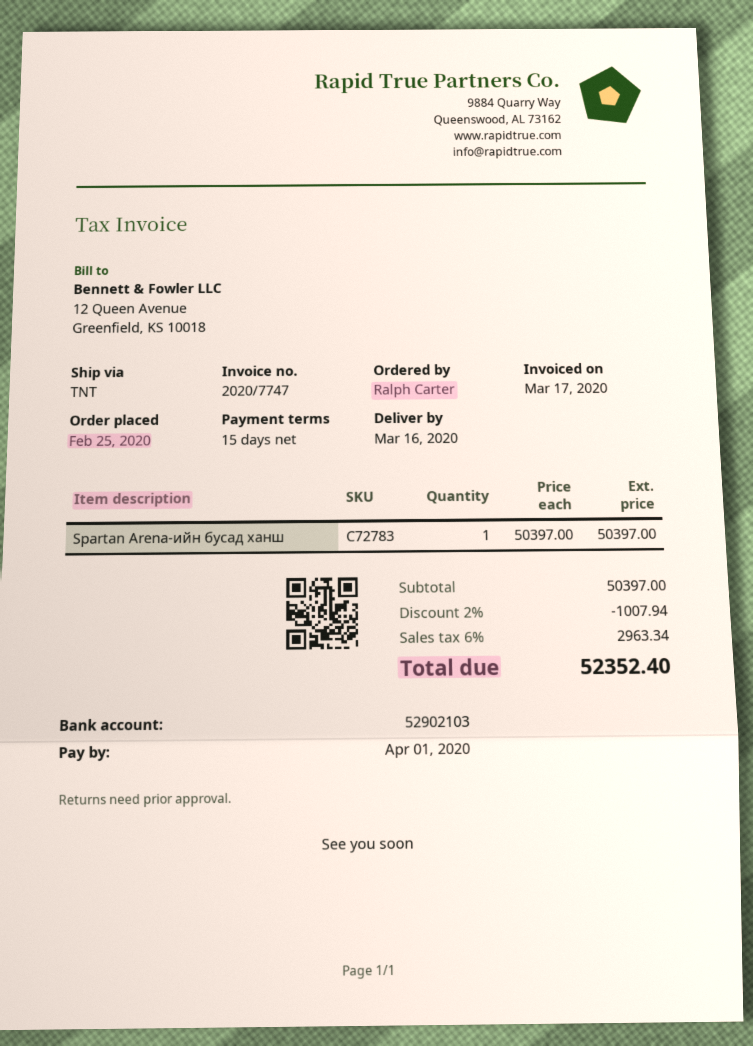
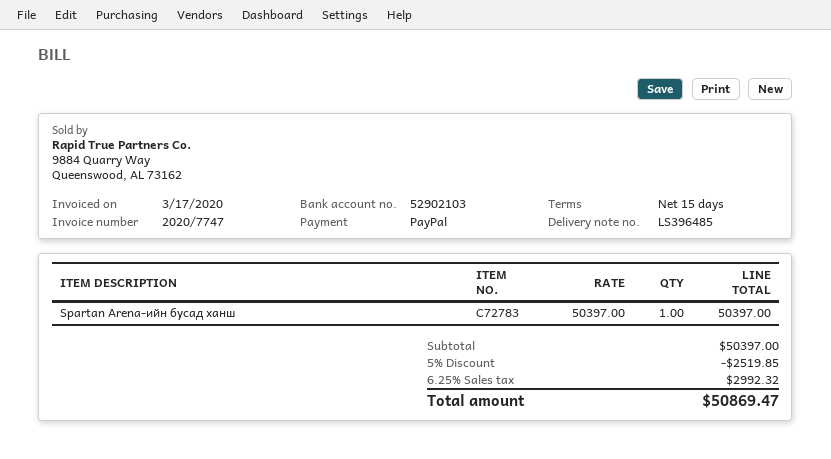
discount: 2% = 1007.94 -> 5% = 2519.85
tax: 6% = 2963.34 -> 6.25% = 2992.32
total: 52352.40 -> 50869.47

